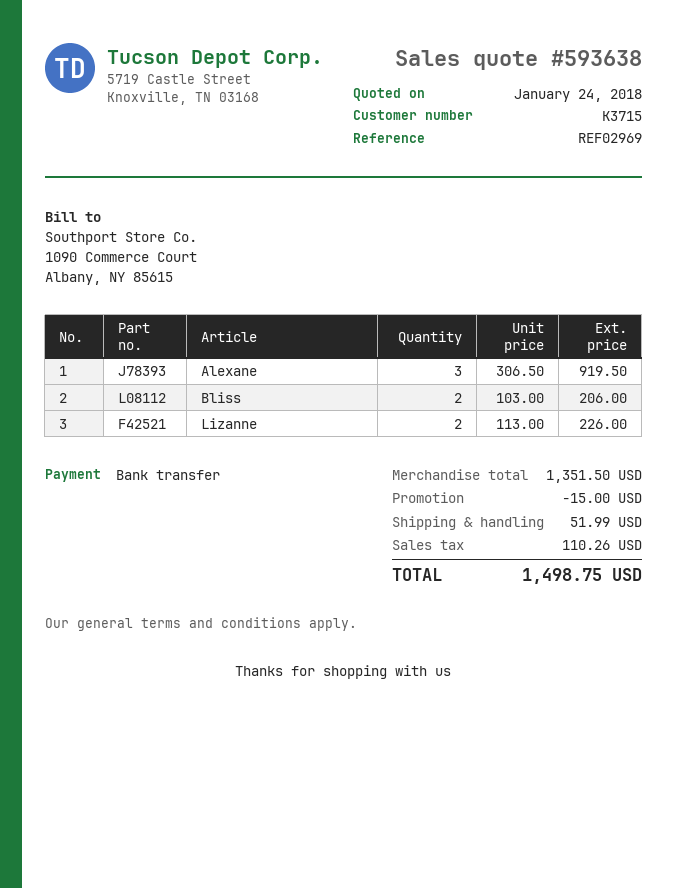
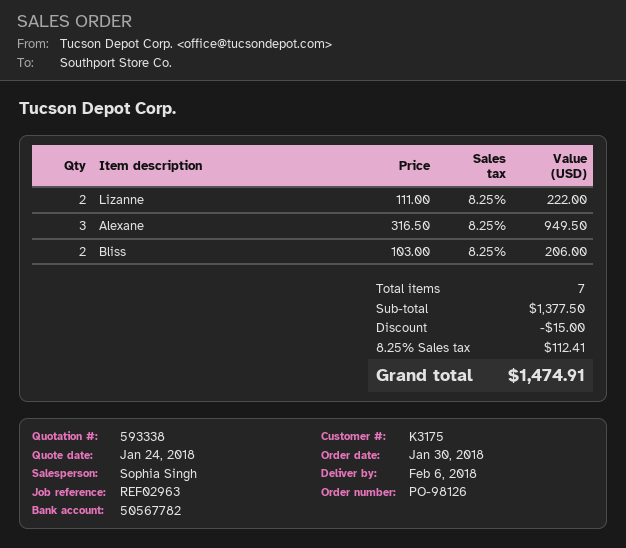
quote number: 593638 -> 593338
customer number: K3715 -> K3175
reference: REF02969 -> REF02963
Alexane: 3 x 306.50 = 919.50 -> 3 x 316.50 = 949.50
Lizanne: 2 x 113.00 = 226.00 -> 2 x 111.00 = 222.00
subtotal: 1351.50 -> 1377.50
shipping: 51.99 -> none
tax: 110.26 -> 112.41
total: 1498.75 -> 1474.91

